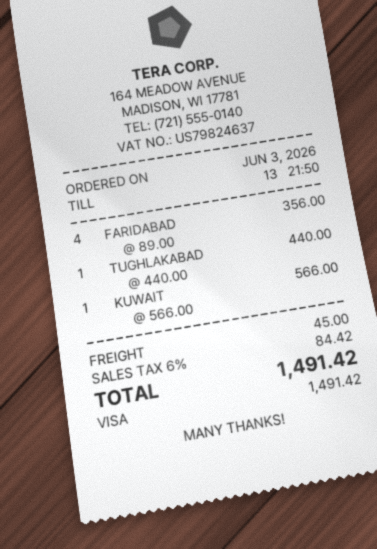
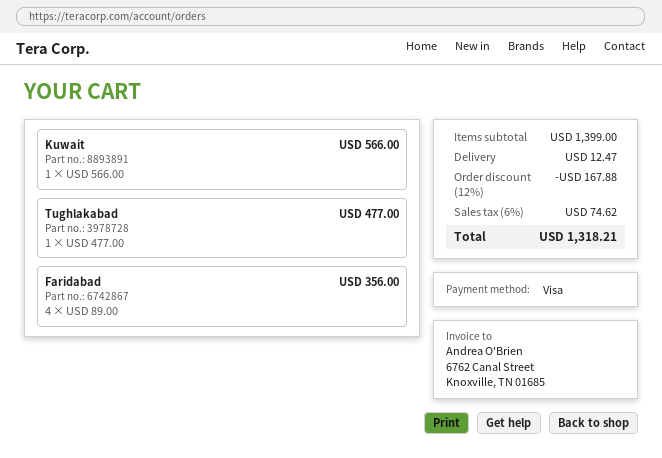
TUGHLAKABAD: 1 x 440.00 = 440.00 -> 1 x 477.00 = 477.00
discount: none -> 12% = 167.88
shipping: 45.00 -> 12.47
tax: 6% = 84.42 -> 6% = 74.62
total: 1491.42 -> 1318.21

